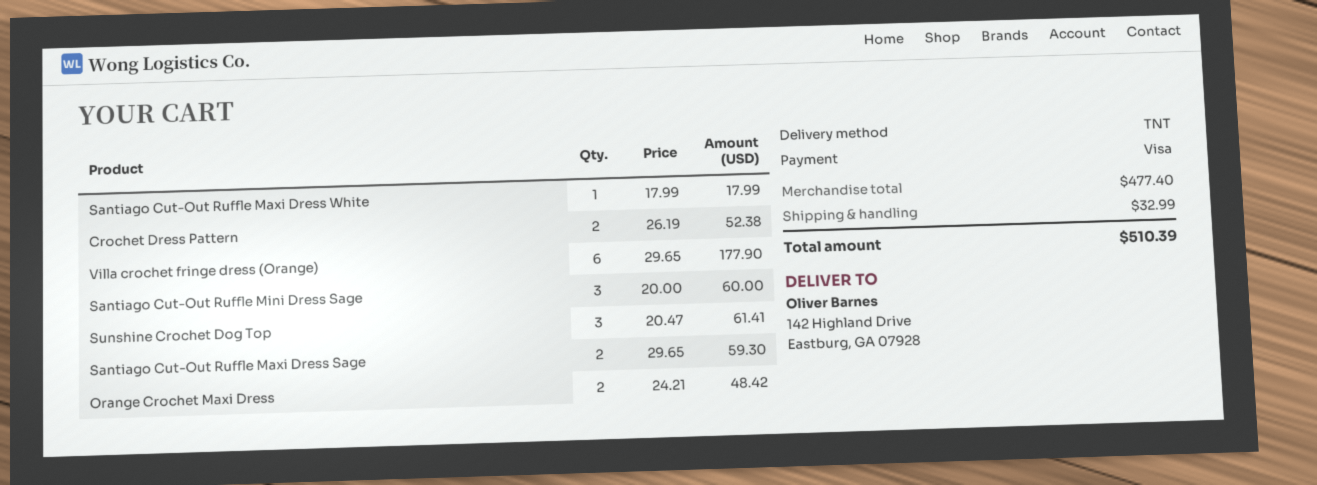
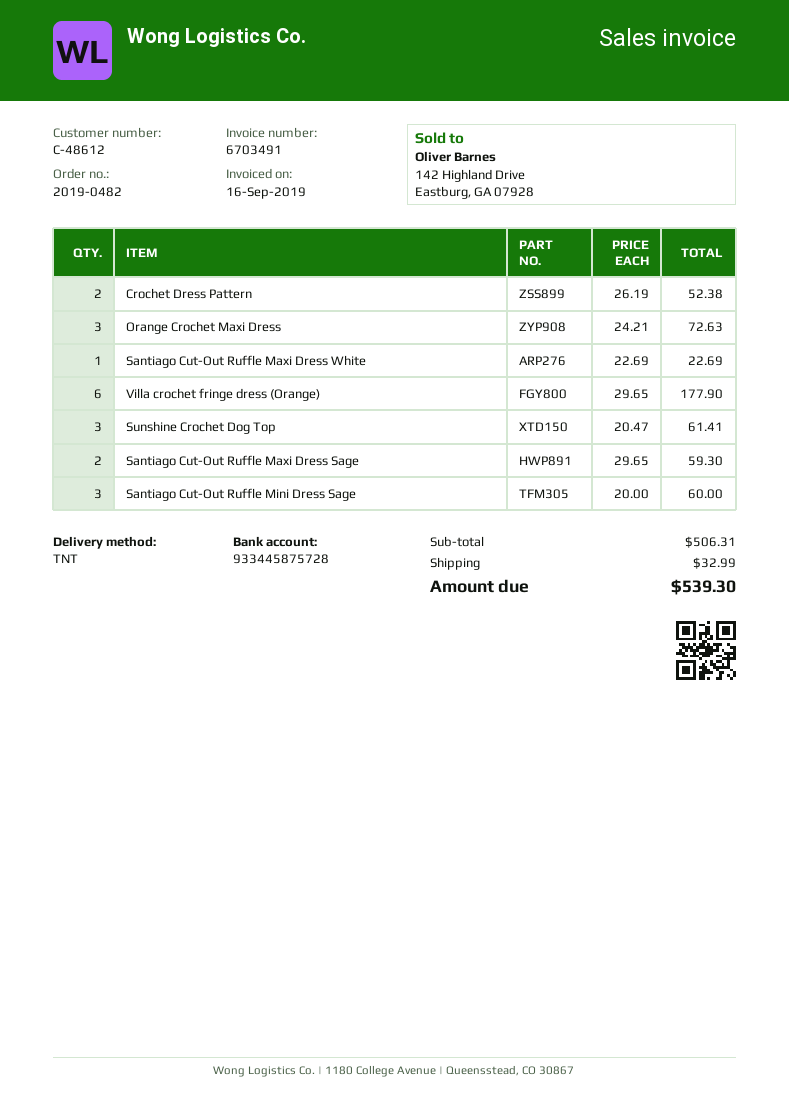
Santiago Cut-Out Ruffle Maxi Dress White: 1 x 17.99 = 17.99 -> 1 x 22.69 = 22.69
Orange Crochet Maxi Dress: 2 x 24.21 = 48.42 -> 3 x 24.21 = 72.63
subtotal: 477.40 -> 506.31
total: 510.39 -> 539.30

